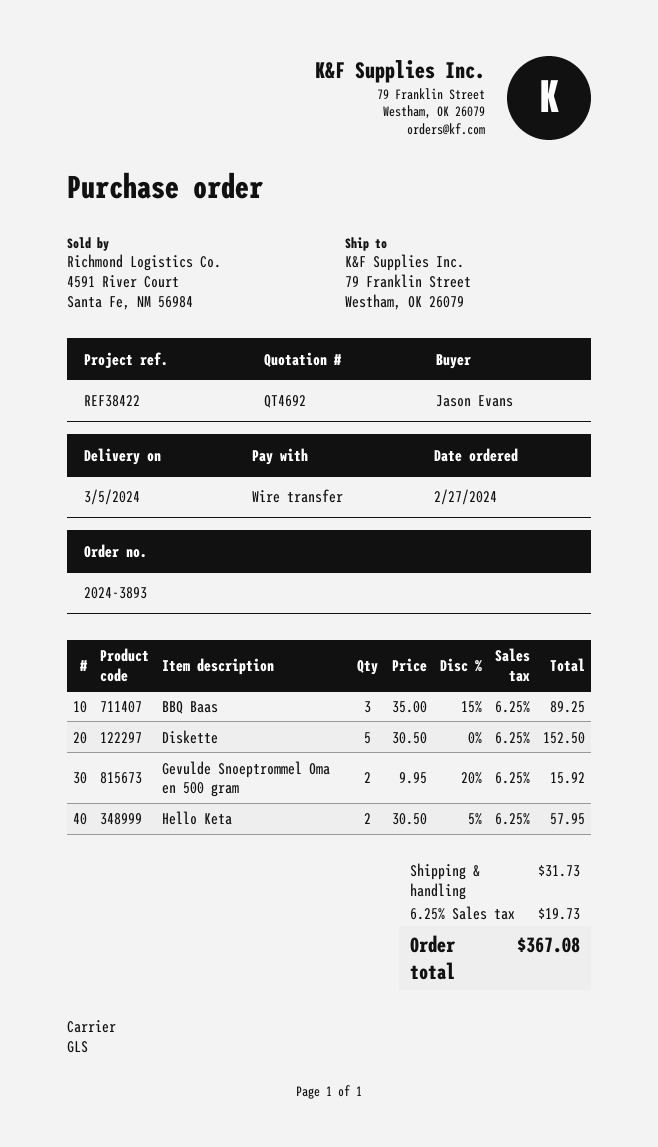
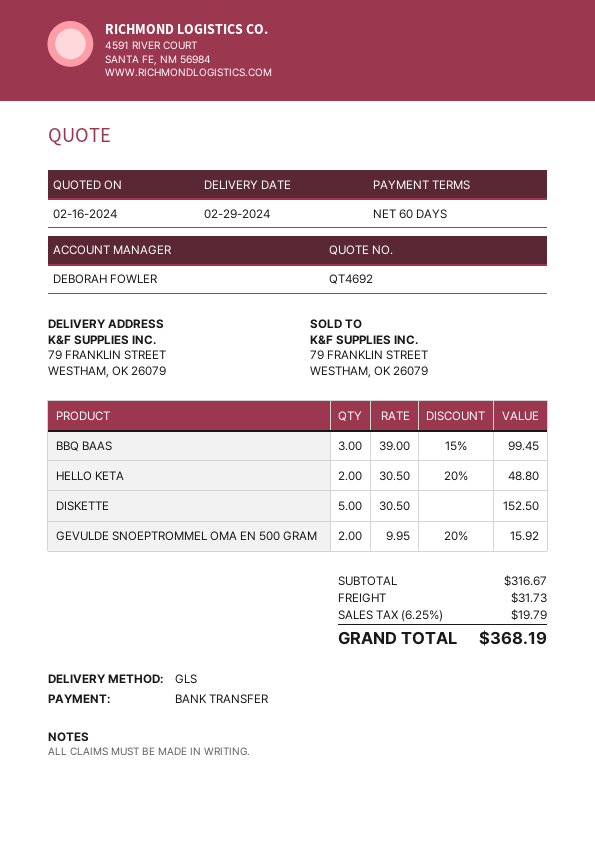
delivery date: 2024-03-05 -> 2024-02-29
BBQ Baas: 3 x 35.00 - 15% = 89.25 -> 3 x 39.00 - 15% = 99.45
Hello Keta: 2 x 30.50 - 5% = 57.95 -> 2 x 30.50 - 20% = 48.80
tax: 6.25% = 19.73 -> 6.25% = 19.79
total: 367.08 -> 368.19

